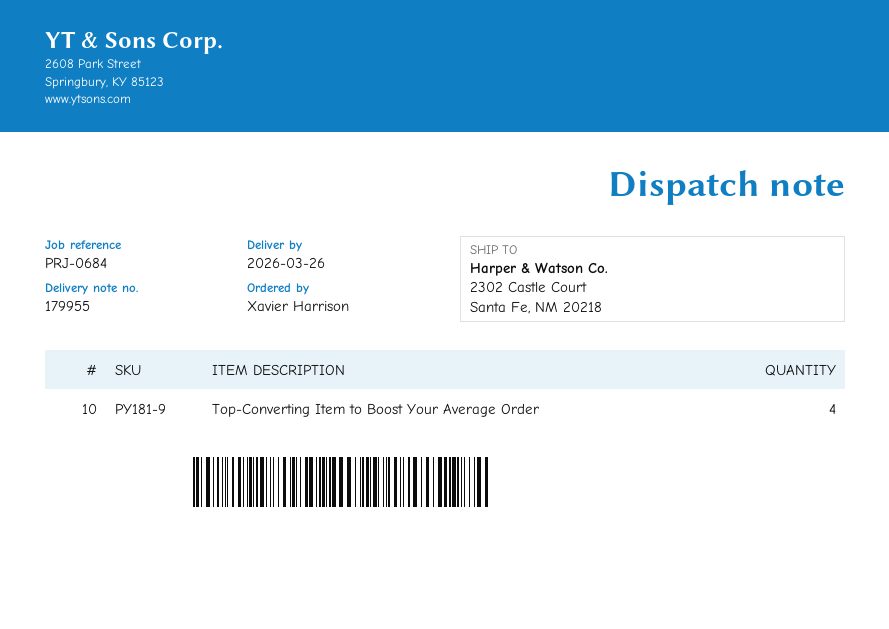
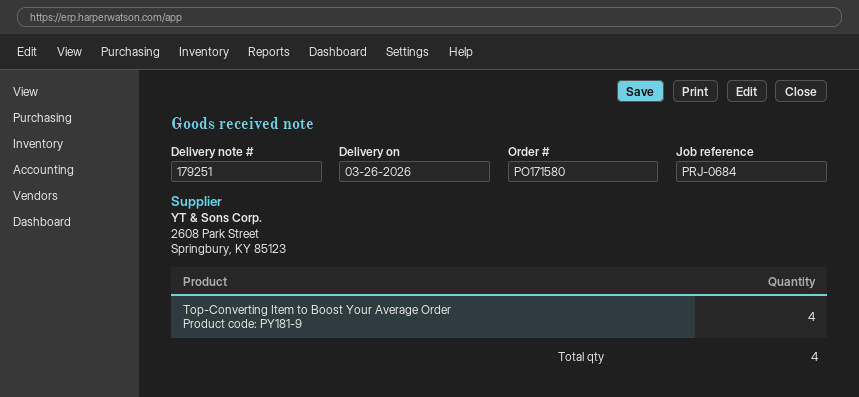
delivery note number: 179955 -> 179251

